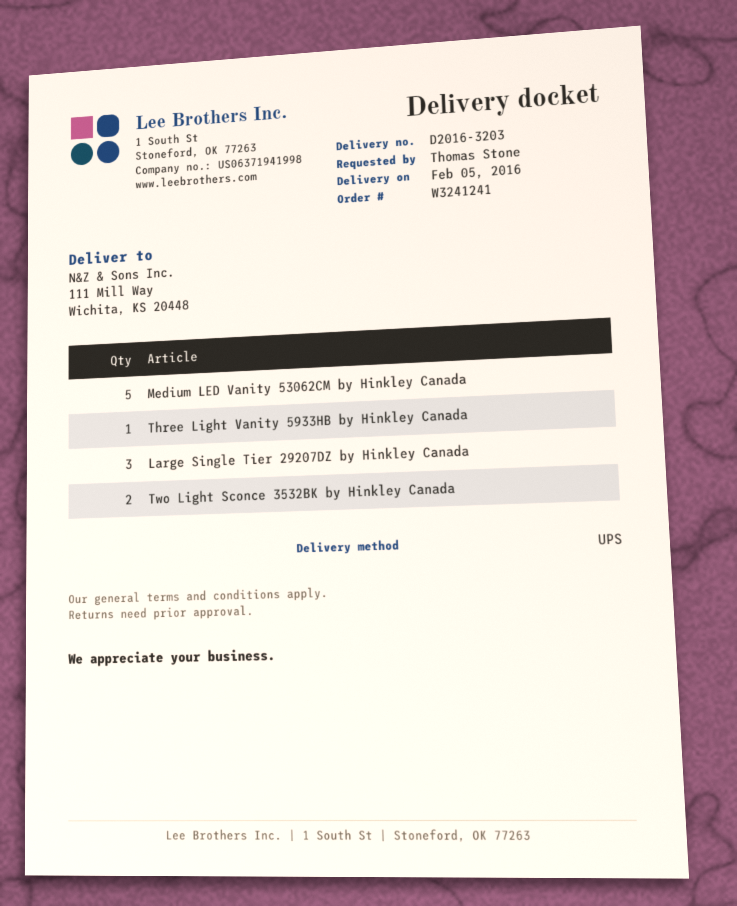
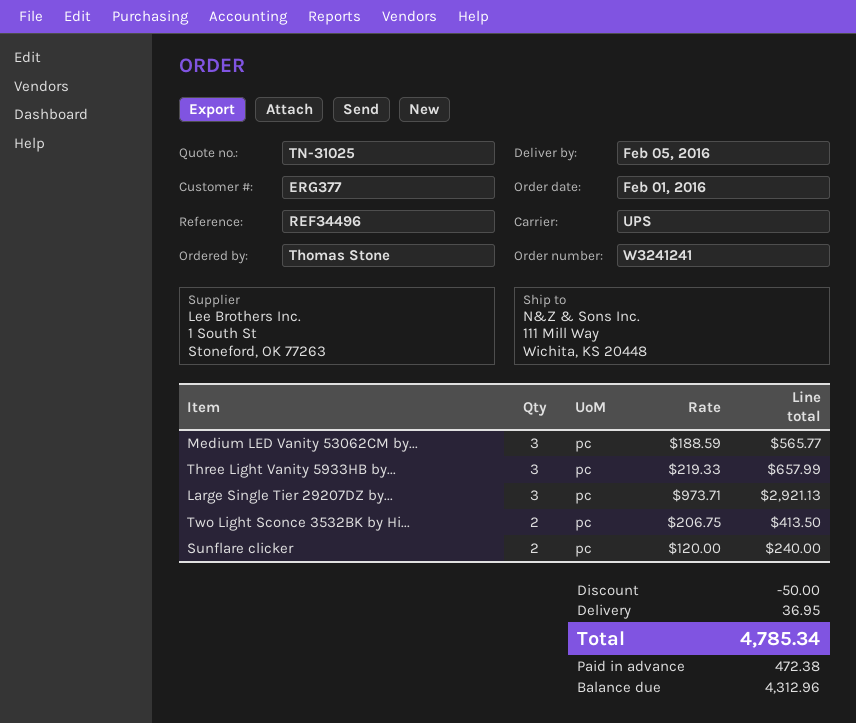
Medium LED Vanity 53062CM by Hinkley Canada: 5 -> 3
Three Light Vanity 5933HB by Hinkley Canada: 1 -> 3
Sunflare clicker: none -> 2

